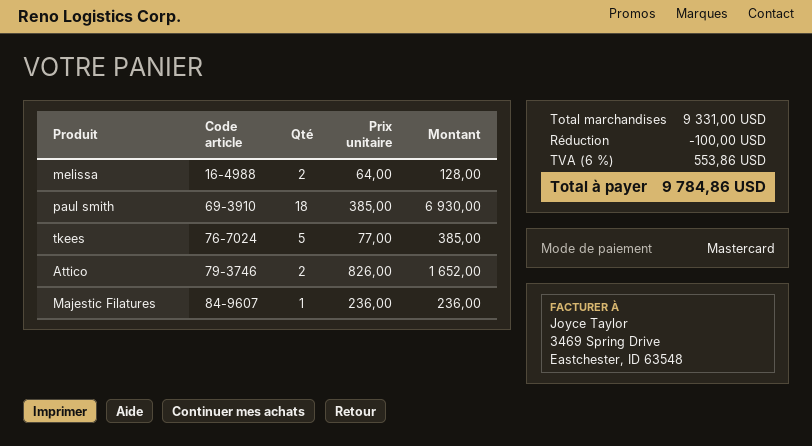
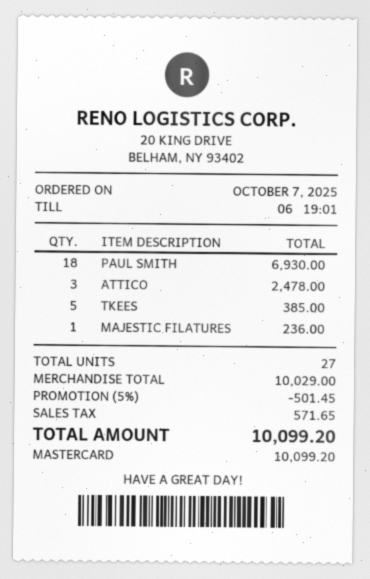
melissa: 2 for 128.00 -> none
Attico: 2 for 1652.00 -> 3 for 2478.00
subtotal: 9331.00 -> 10029.00
discount: 100.00 -> 501.45
tax: 553.86 -> 571.65
total: 9784.86 -> 10099.20

